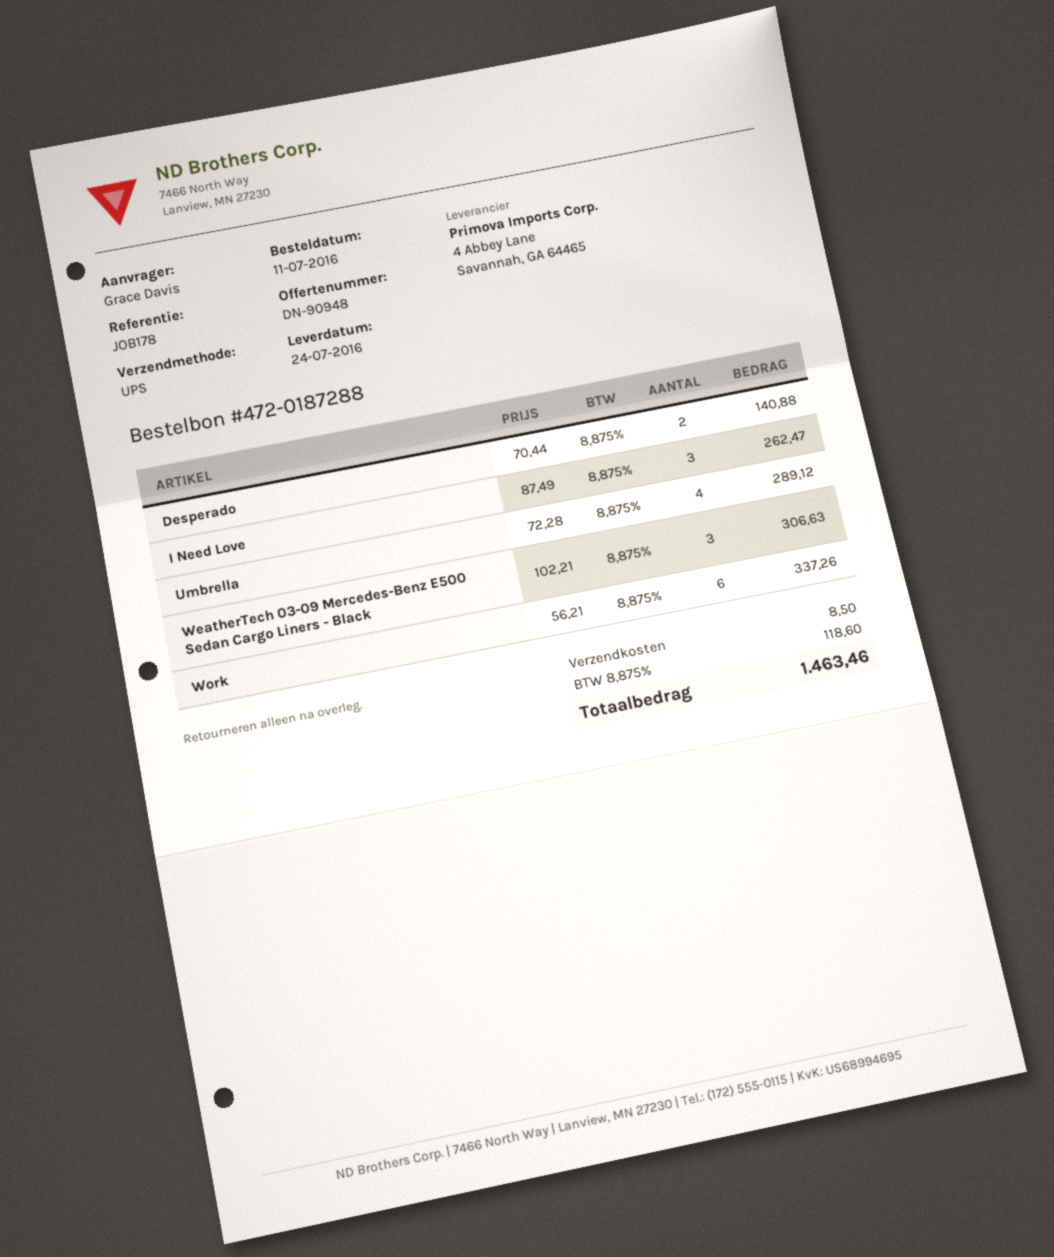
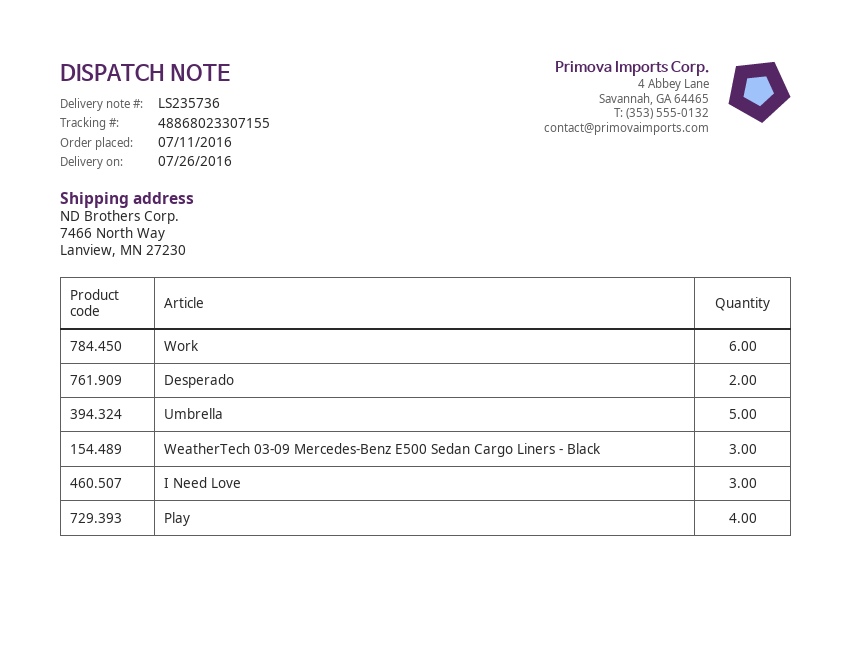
delivery date: 2016-07-24 -> 2016-07-26
Umbrella: 4 -> 5
Play: none -> 4

